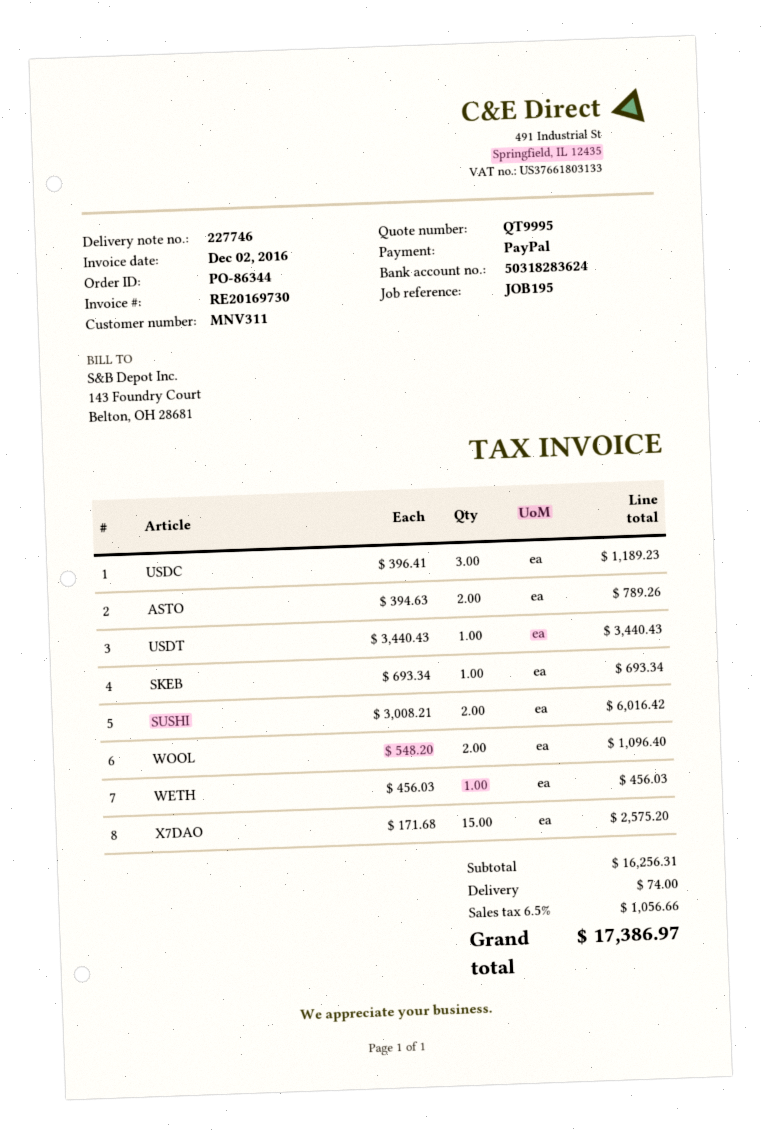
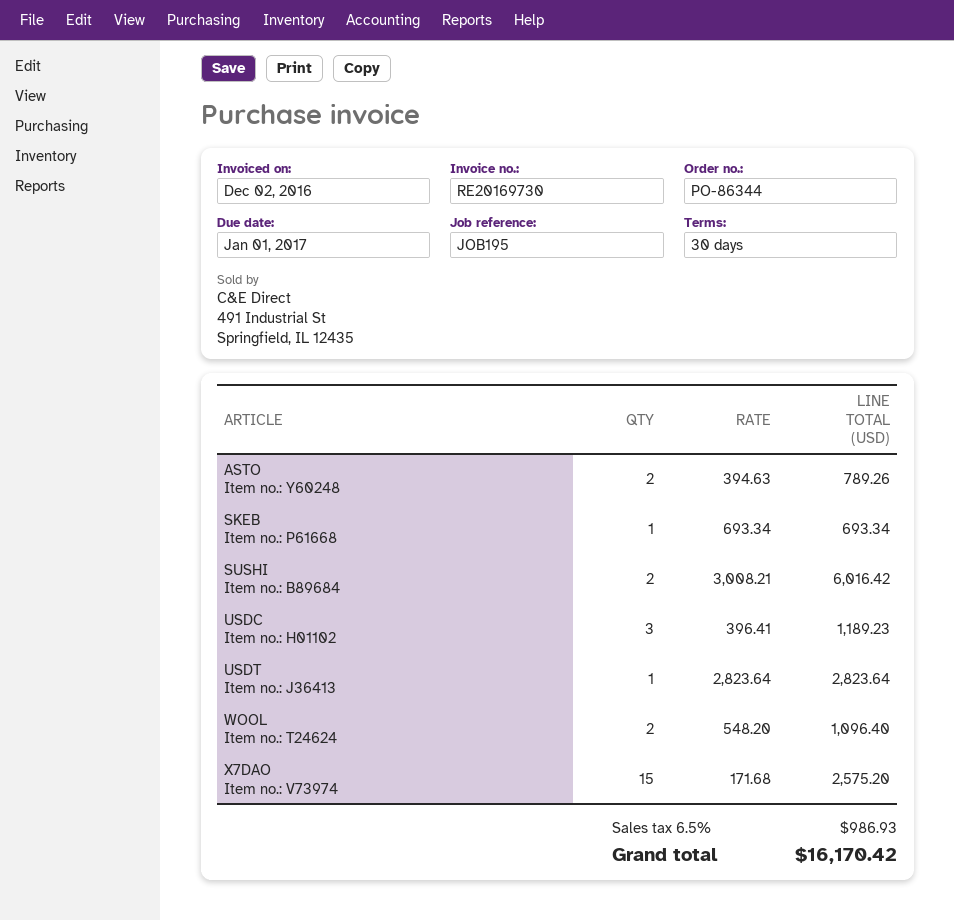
USDT: 1 x 3440.43 = 3440.43 -> 1 x 2823.64 = 2823.64
WETH: 1 x 456.03 = 456.03 -> none
shipping: 74.00 -> none
tax: 6.5% = 1056.66 -> 6.5% = 986.93
total: 17386.97 -> 16170.42

